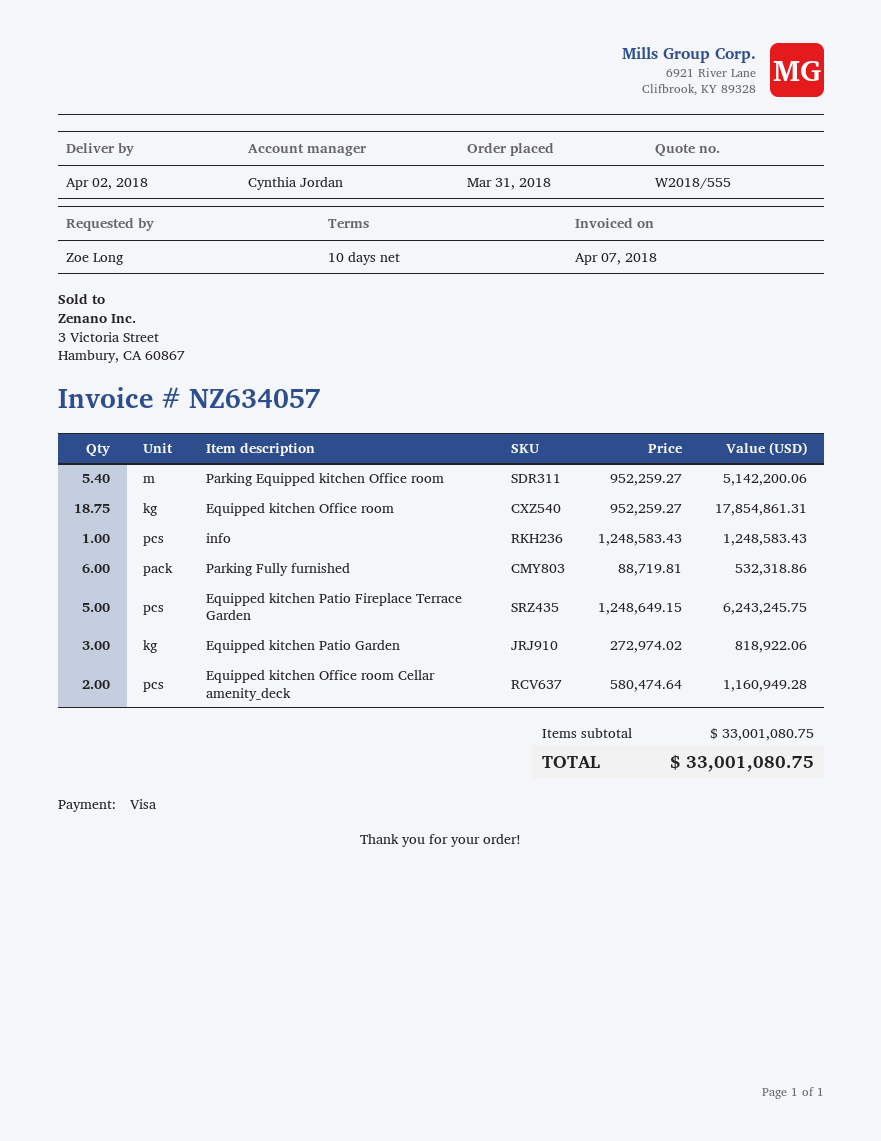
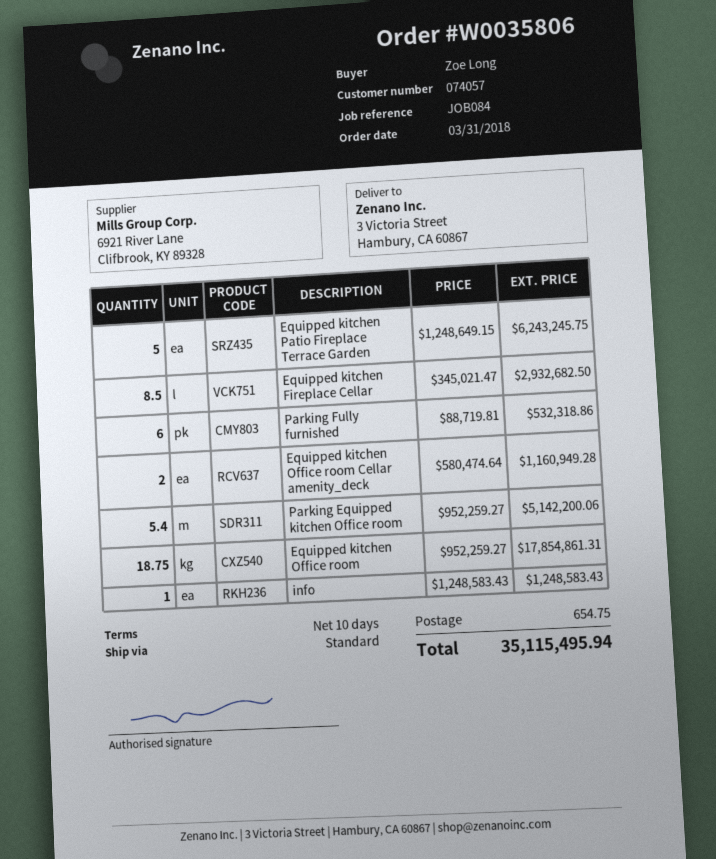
Equipped kitchen Patio Garden: 3 x 272974.02 = 818922.06 -> none
Equipped kitchen Fireplace Cellar: none -> 8.5 x 345021.47 = 2932682.50
shipping: none -> 654.75
total: 33001080.75 -> 35115495.94

